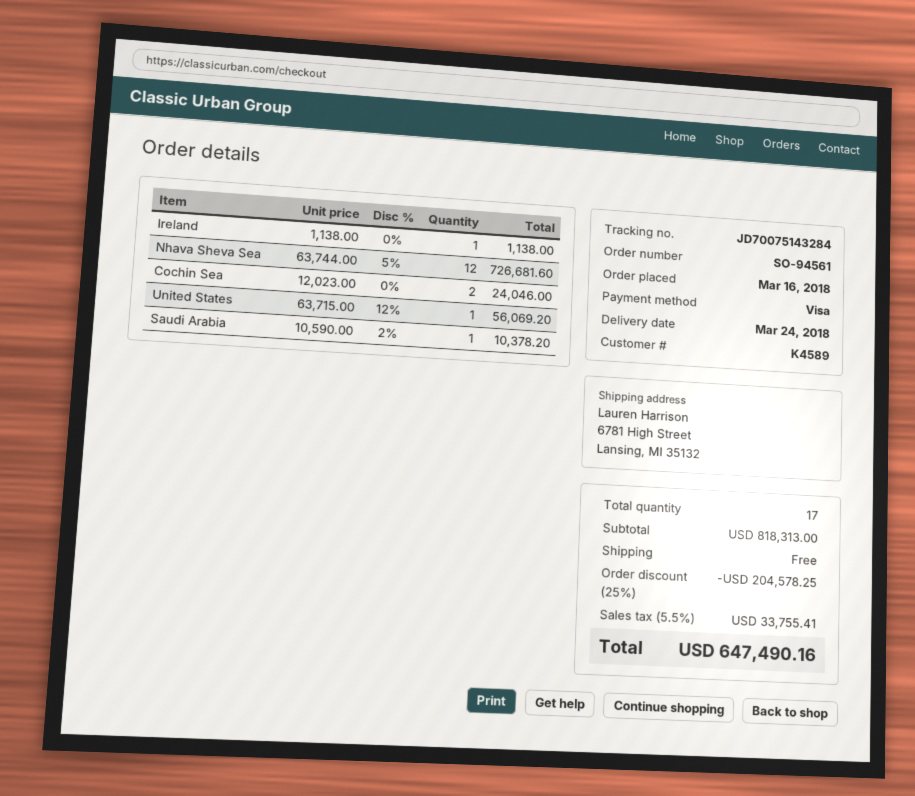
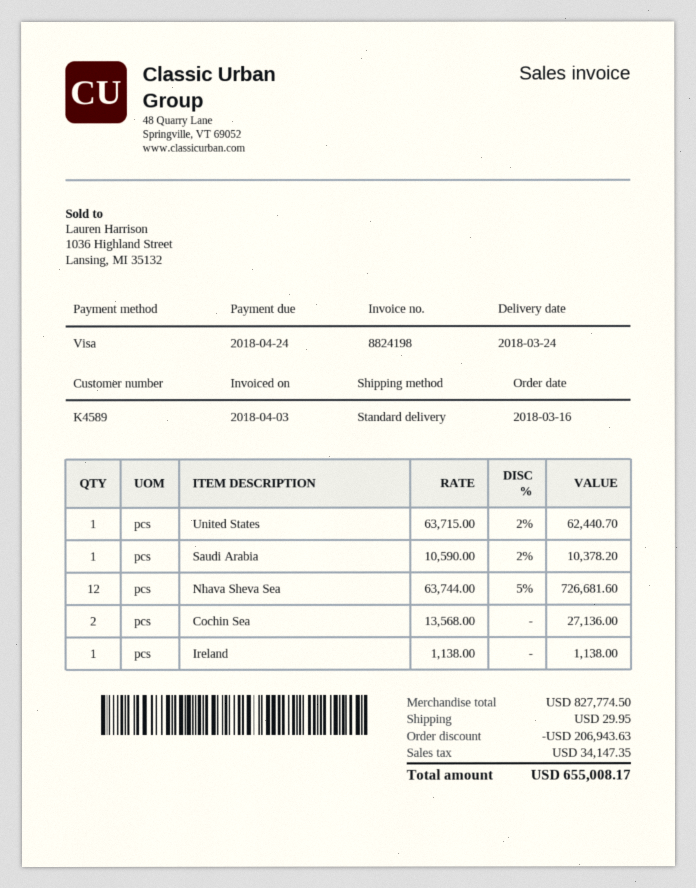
Cochin Sea: 2 x 12023.00 = 24046.00 -> 2 x 13568.00 = 27136.00
United States: 1 x 63715.00 - 12% = 56069.20 -> 1 x 63715.00 - 2% = 62440.70
subtotal: 818313.00 -> 827774.50
discount: 204578.25 -> 206943.63
shipping: 0.00 -> 29.95
tax: 33755.41 -> 34147.35
total: 647490.16 -> 655008.17

